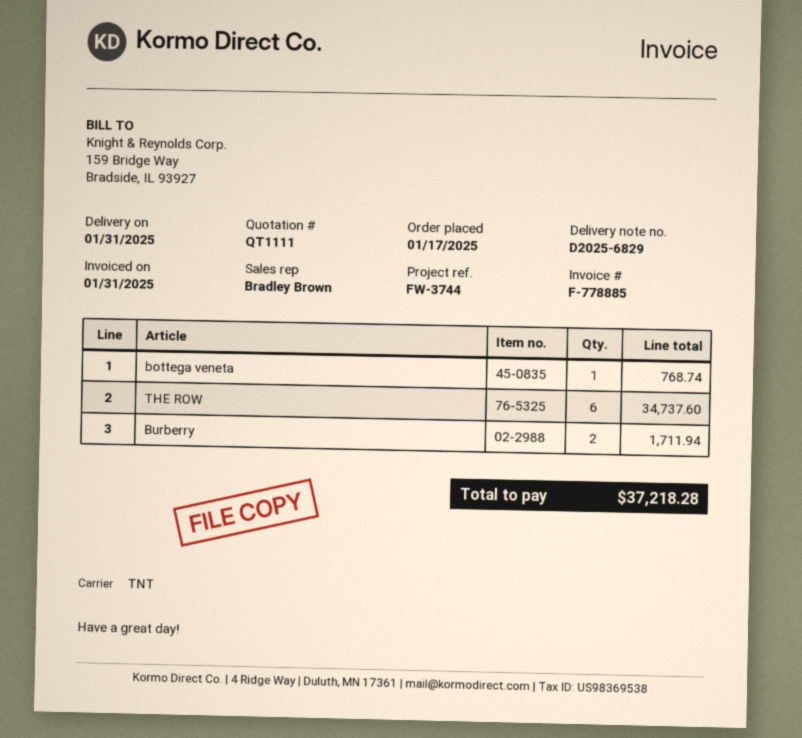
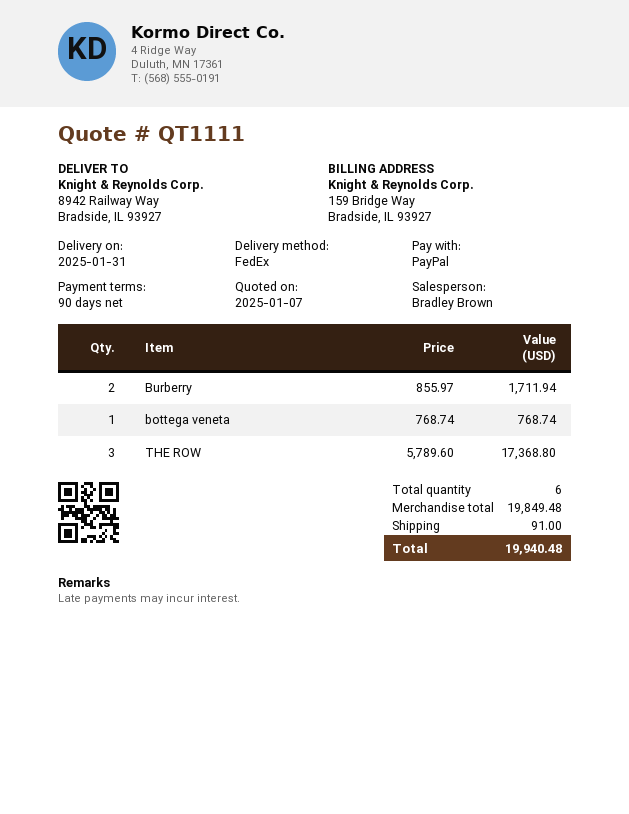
shipping method: TNT -> FedEx
THE ROW: 6 for 34737.60 -> 3 for 17368.80
shipping: none -> 91.00
total: 37218.28 -> 19940.48

